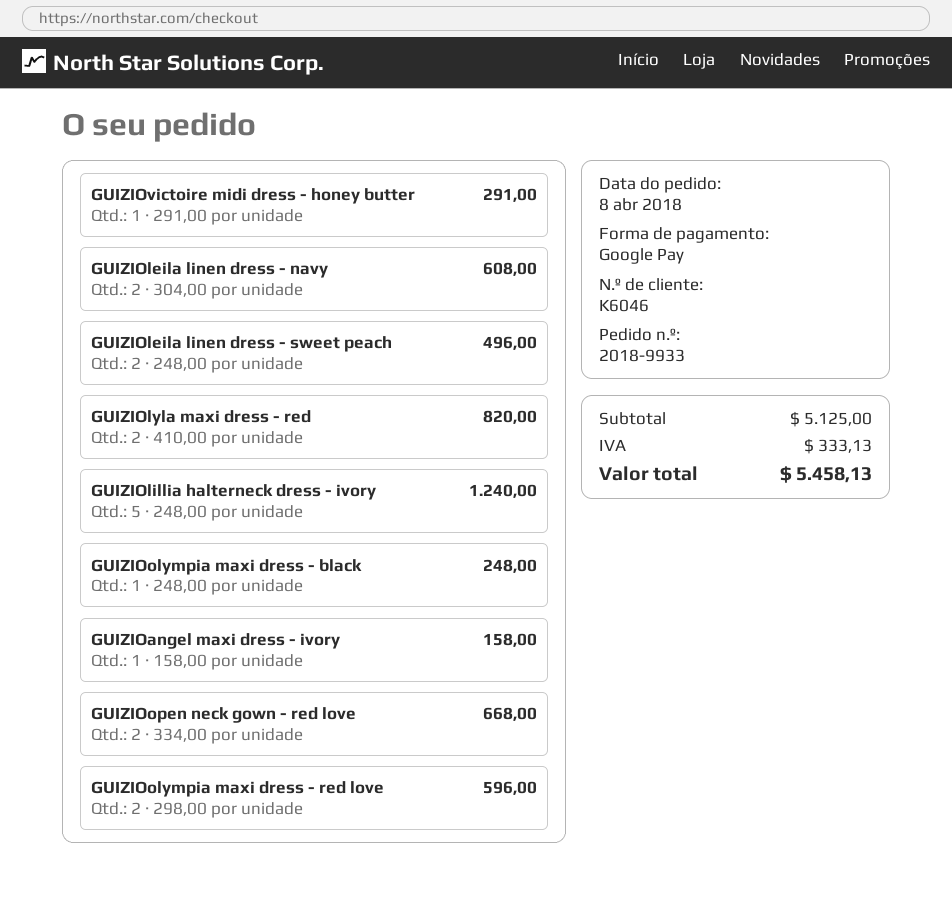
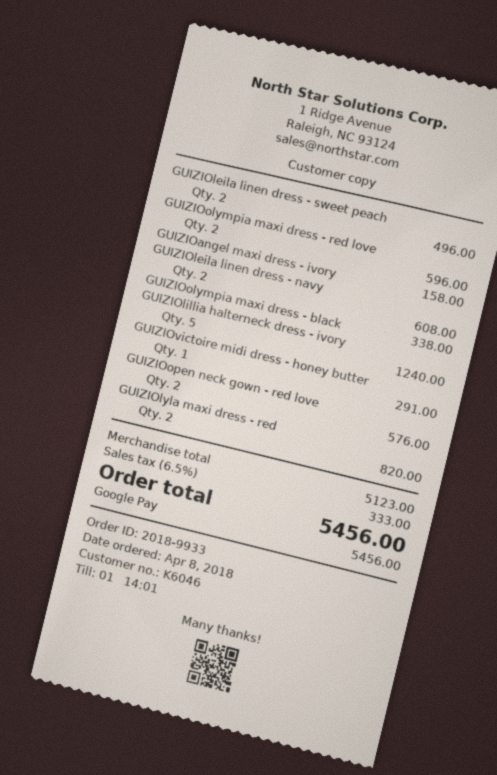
GUIZIOolympia maxi dress - black: 1 for 248.00 -> 1 for 338.00
GUIZIOopen neck gown - red love: 2 for 668.00 -> 2 for 576.00
subtotal: 5125.00 -> 5123.00
tax: 333.13 -> 333.00
total: 5458.13 -> 5456.00

